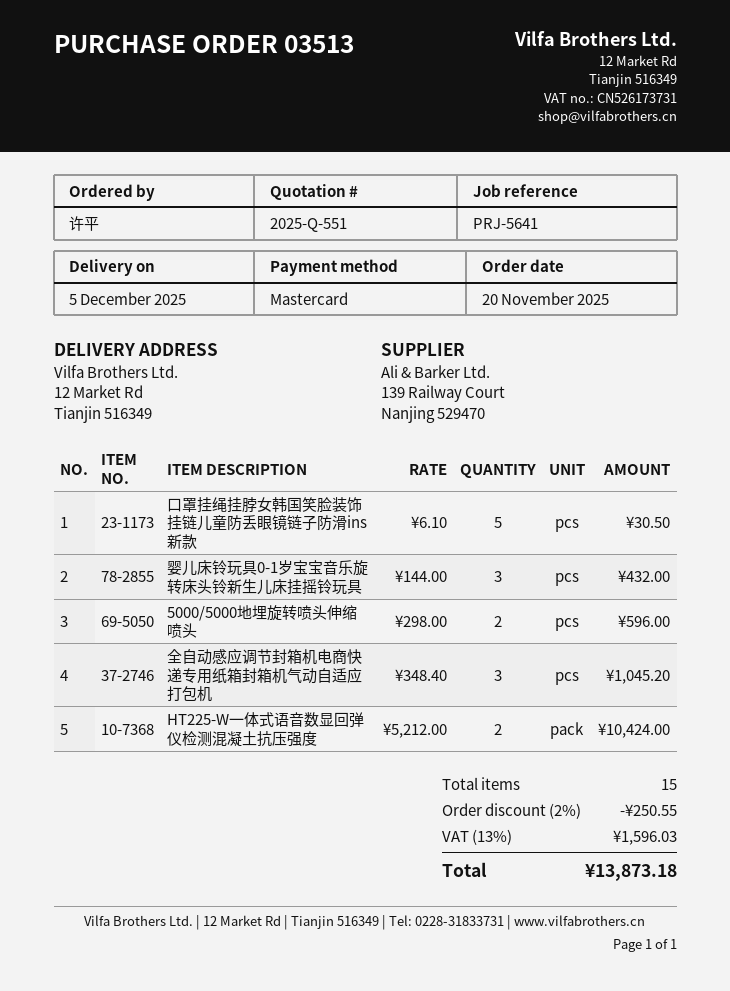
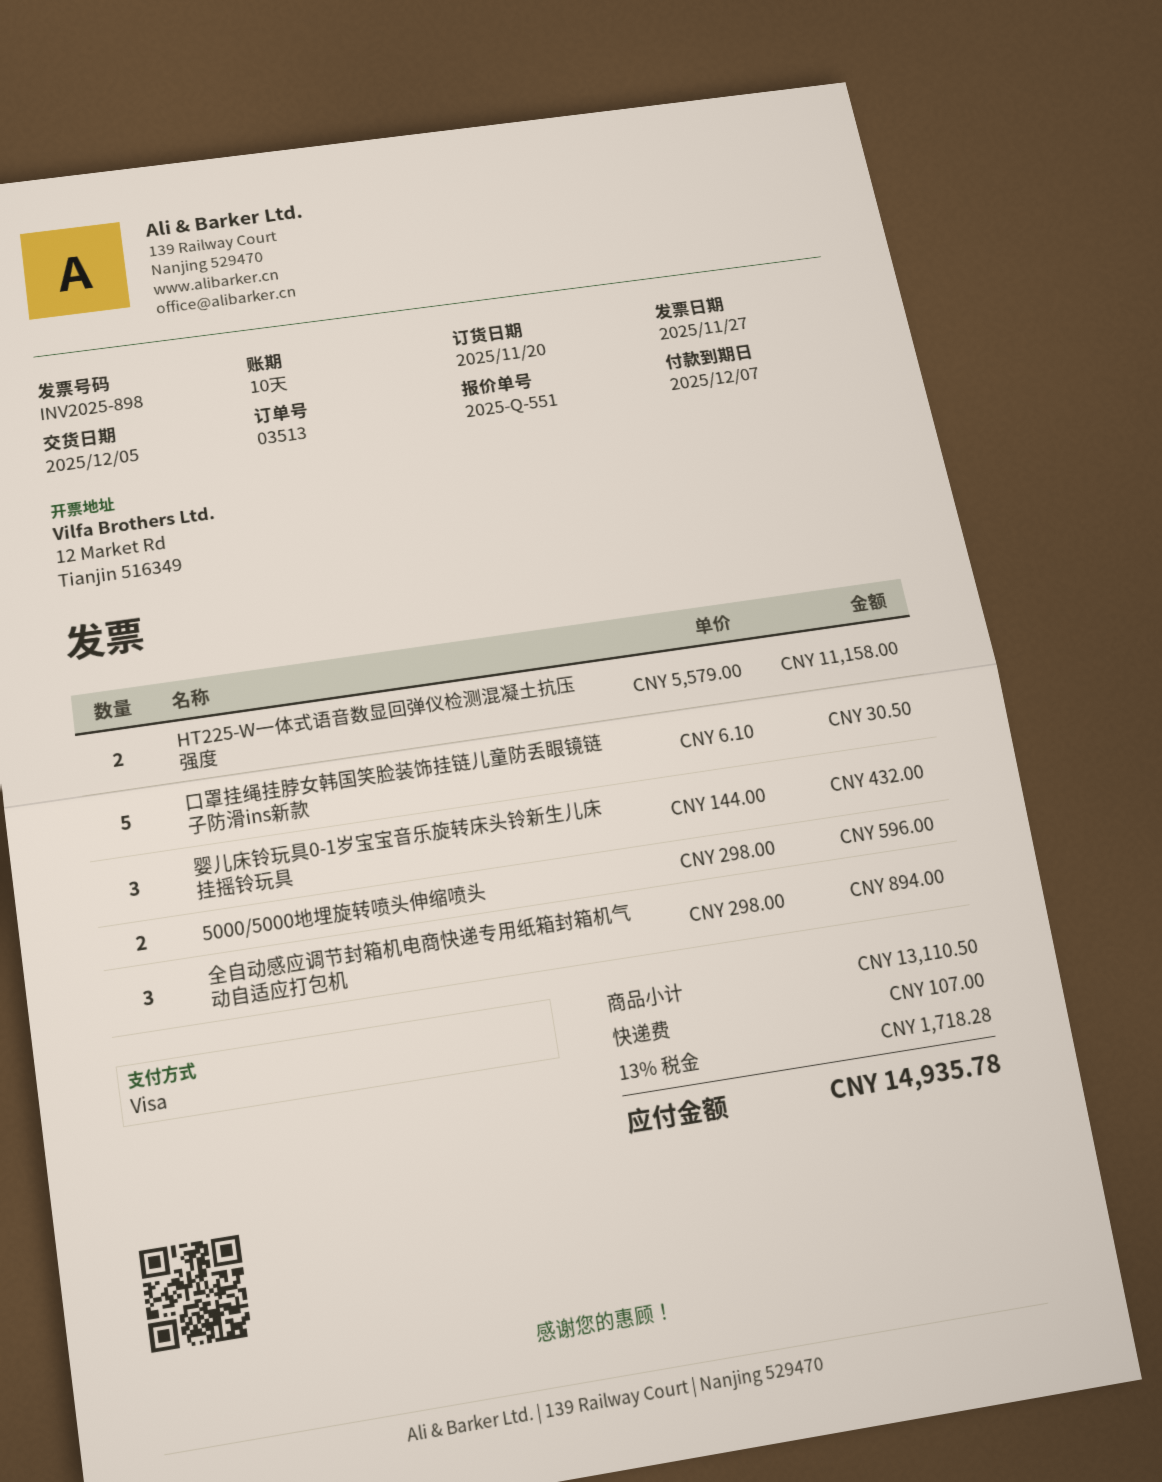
payment method: Mastercard -> Visa
全自动感应调节封箱机电商快递专用纸箱封箱机气动自适应打包机: 3 x 348.40 = 1045.20 -> 3 x 298.00 = 894.00
HT225-W一体式语音数显回弹仪检测混凝土抗压强度: 2 x 5212.00 = 10424.00 -> 2 x 5579.00 = 11158.00
discount: 2% = 250.55 -> none
shipping: none -> 107.00
tax: 13% = 1596.03 -> 13% = 1718.28
total: 13873.18 -> 14935.78

